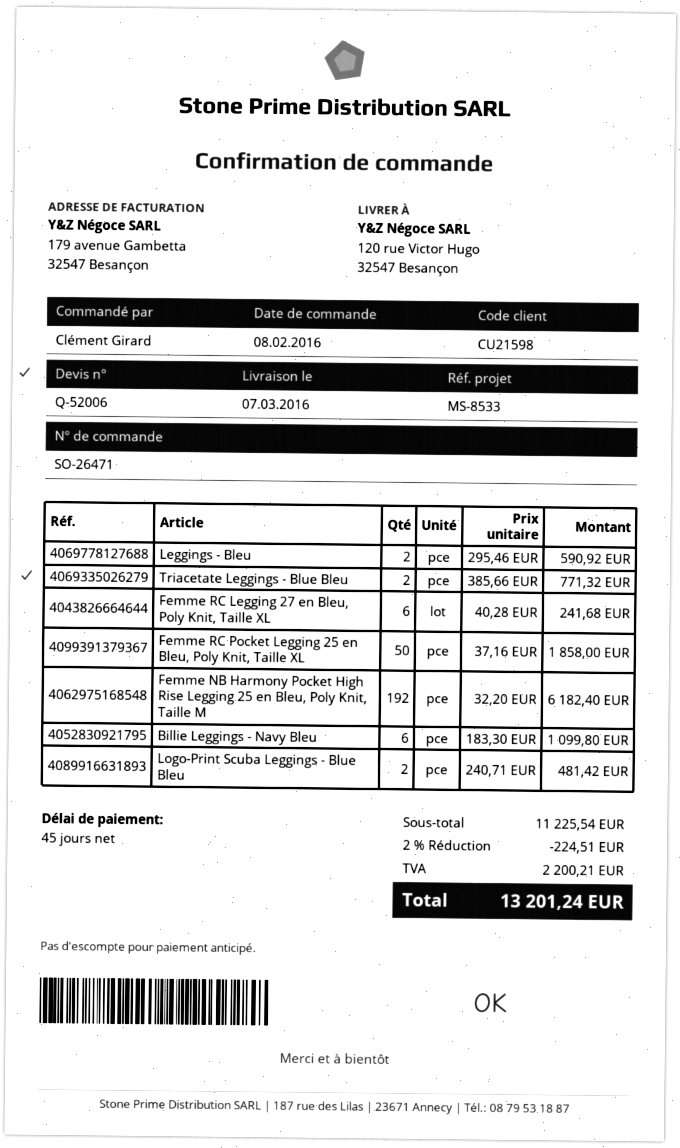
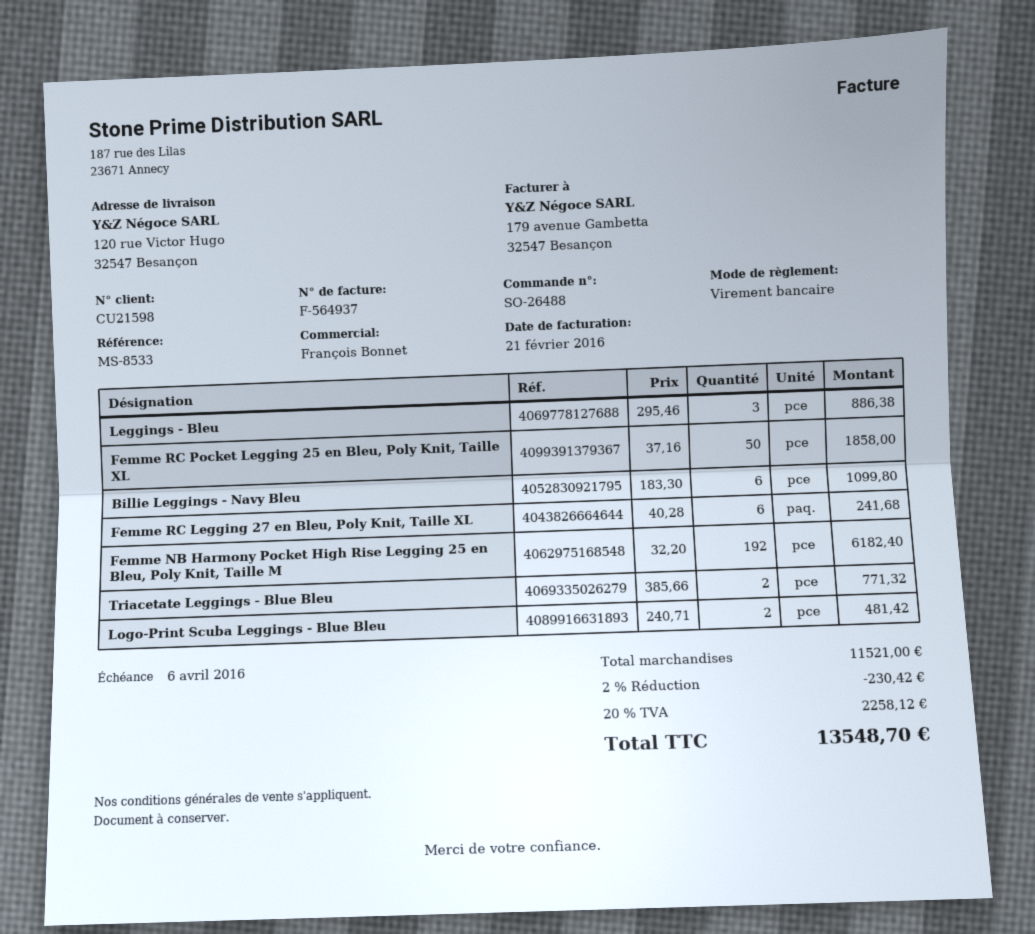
order number: SO-26471 -> SO-26488
Leggings - Bleu: 2 x 295.46 = 590.92 -> 3 x 295.46 = 886.38
subtotal: 11225.54 -> 11521.00
discount: 2% = 224.51 -> 2% = 230.42
tax: 2200.21 -> 2258.12
total: 13201.24 -> 13548.70

